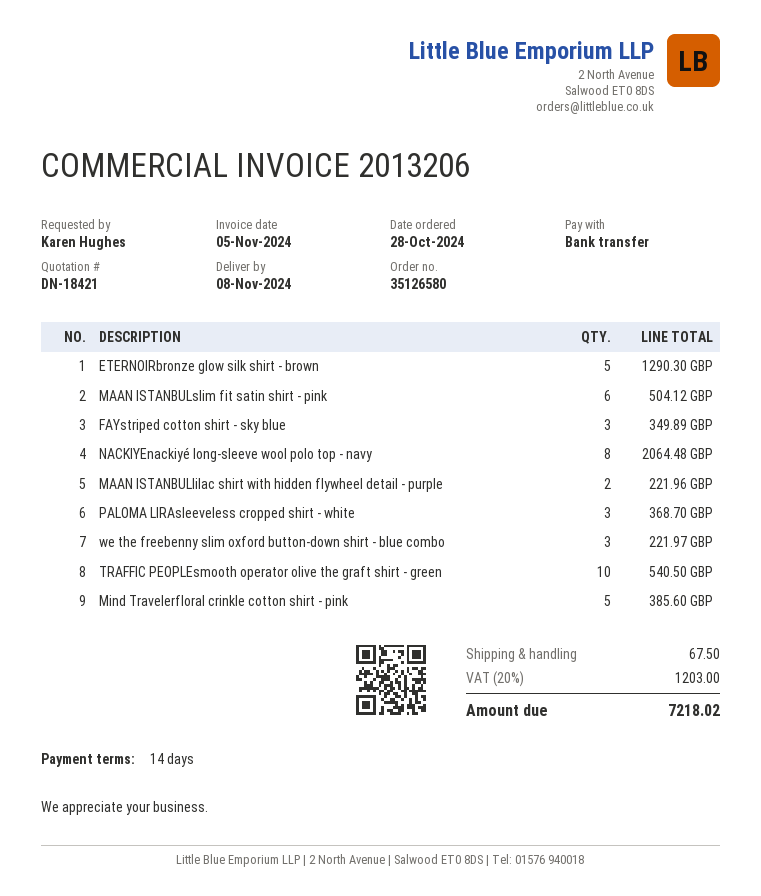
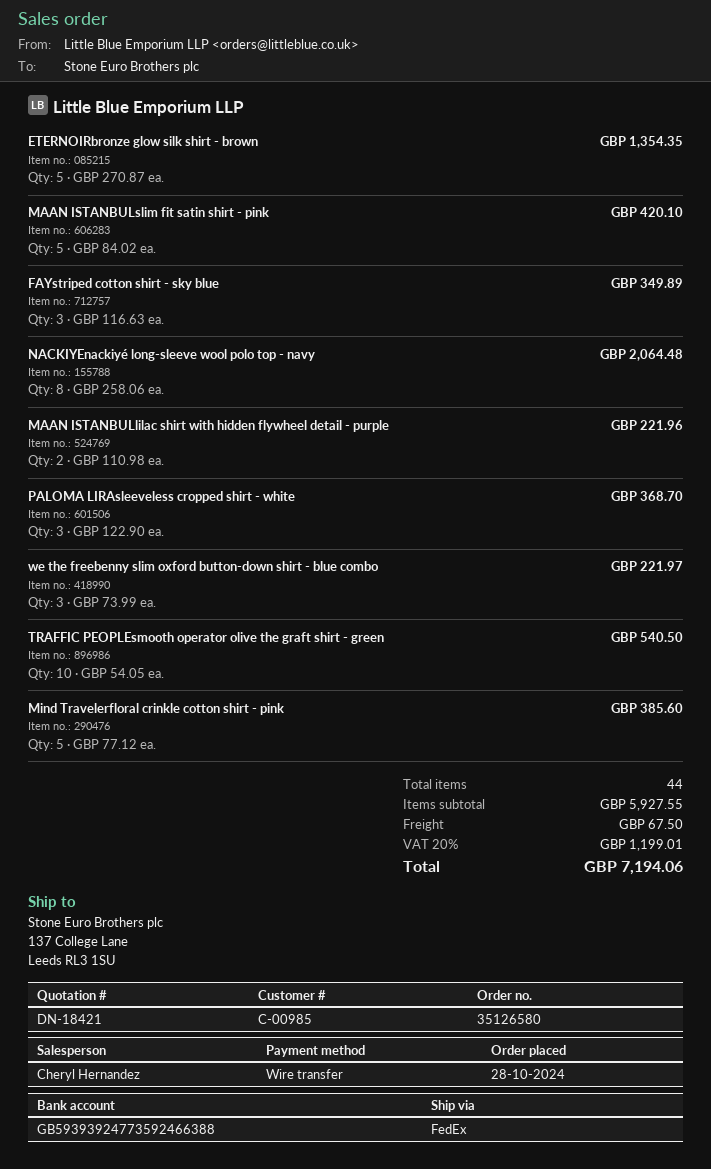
ETERNOIRbronze glow silk shirt - brown: 5 for 1290.30 -> 5 for 1354.35
MAAN ISTANBULslim fit satin shirt - pink: 6 for 504.12 -> 5 for 420.10
tax: 20% = 1203.00 -> 20% = 1199.01
total: 7218.02 -> 7194.06

